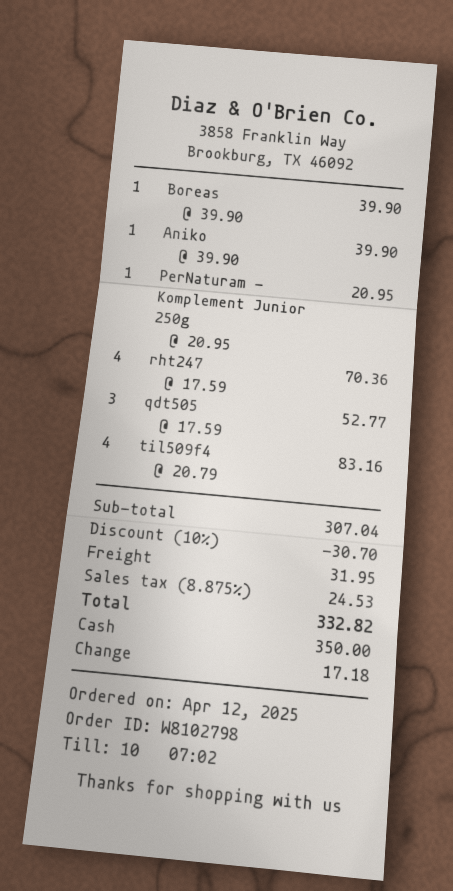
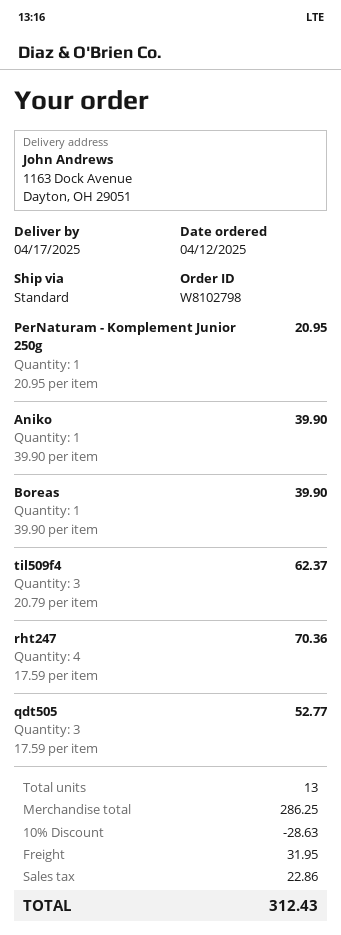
til509f4: 4 x 20.79 = 83.16 -> 3 x 20.79 = 62.37
subtotal: 307.04 -> 286.25
discount: 10% = 30.70 -> 10% = 28.63
tax: 24.53 -> 22.86
total: 332.82 -> 312.43

